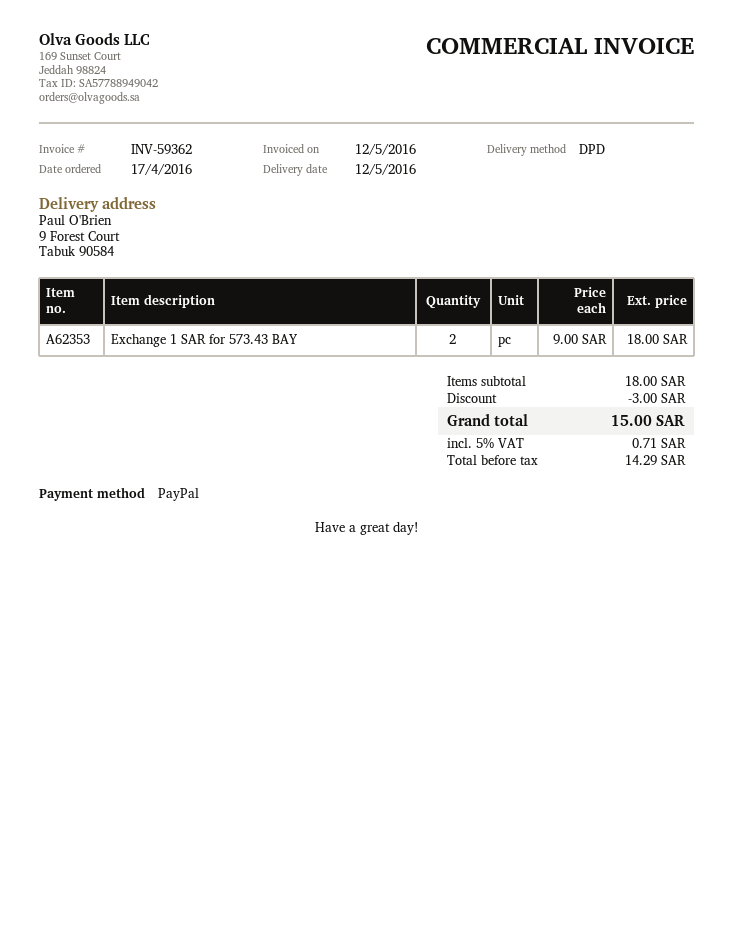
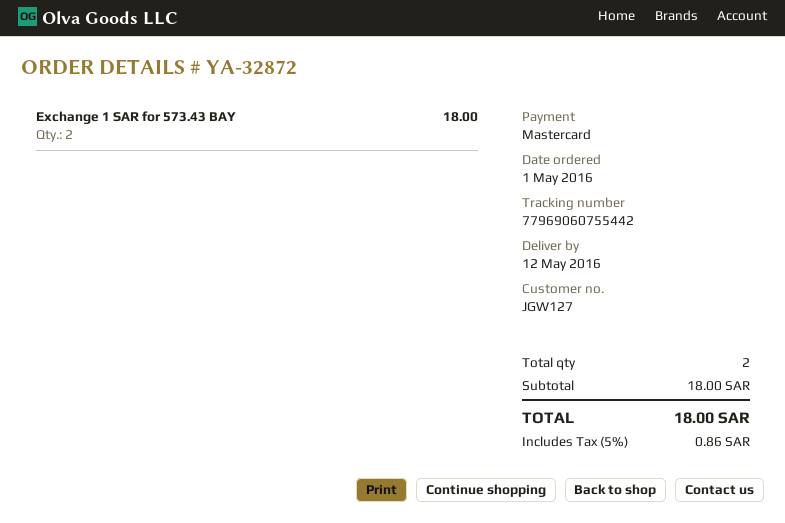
order date: 2016-04-17 -> 2016-05-01
payment method: PayPal -> Mastercard
discount: 3.00 -> none
tax: 5% = 0.71 -> 5% = 0.86
total: 15.00 -> 18.00

